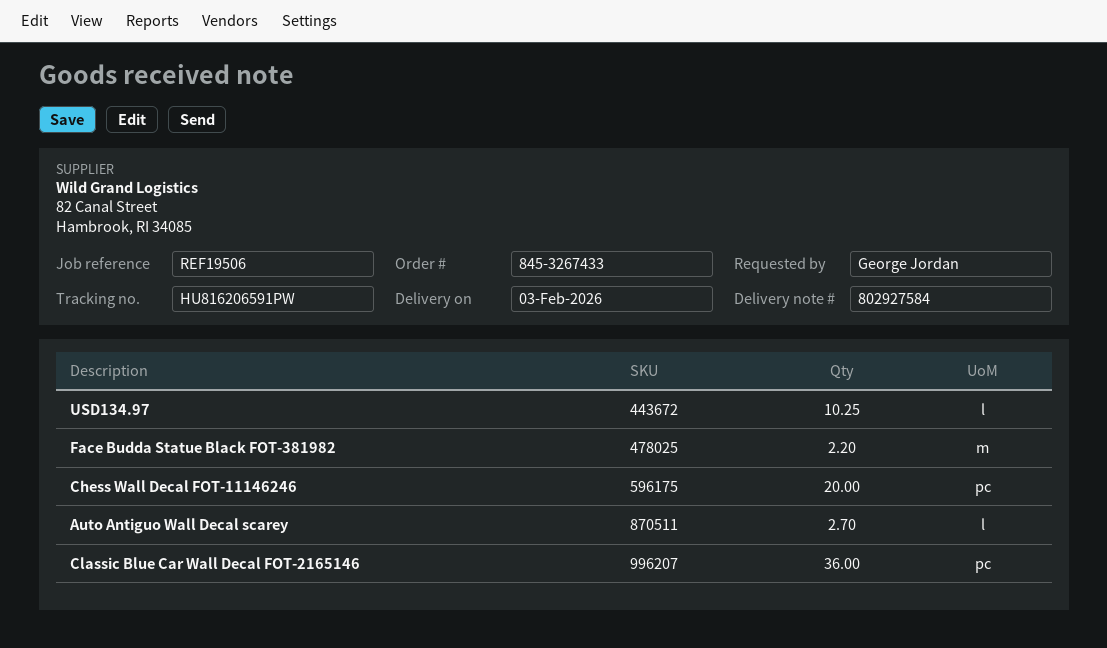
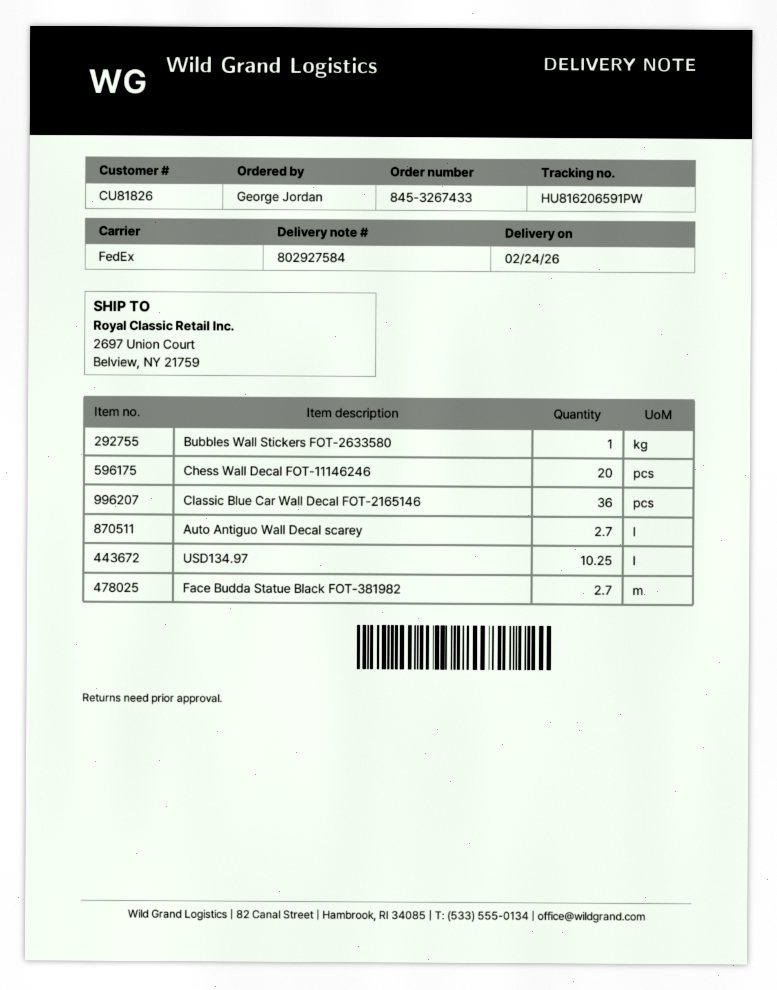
delivery date: 2026-02-03 -> 2026-02-24
Face Budda Statue Black FOT-381982: 2.2 -> 2.7
Bubbles Wall Stickers FOT-2633580: none -> 1

